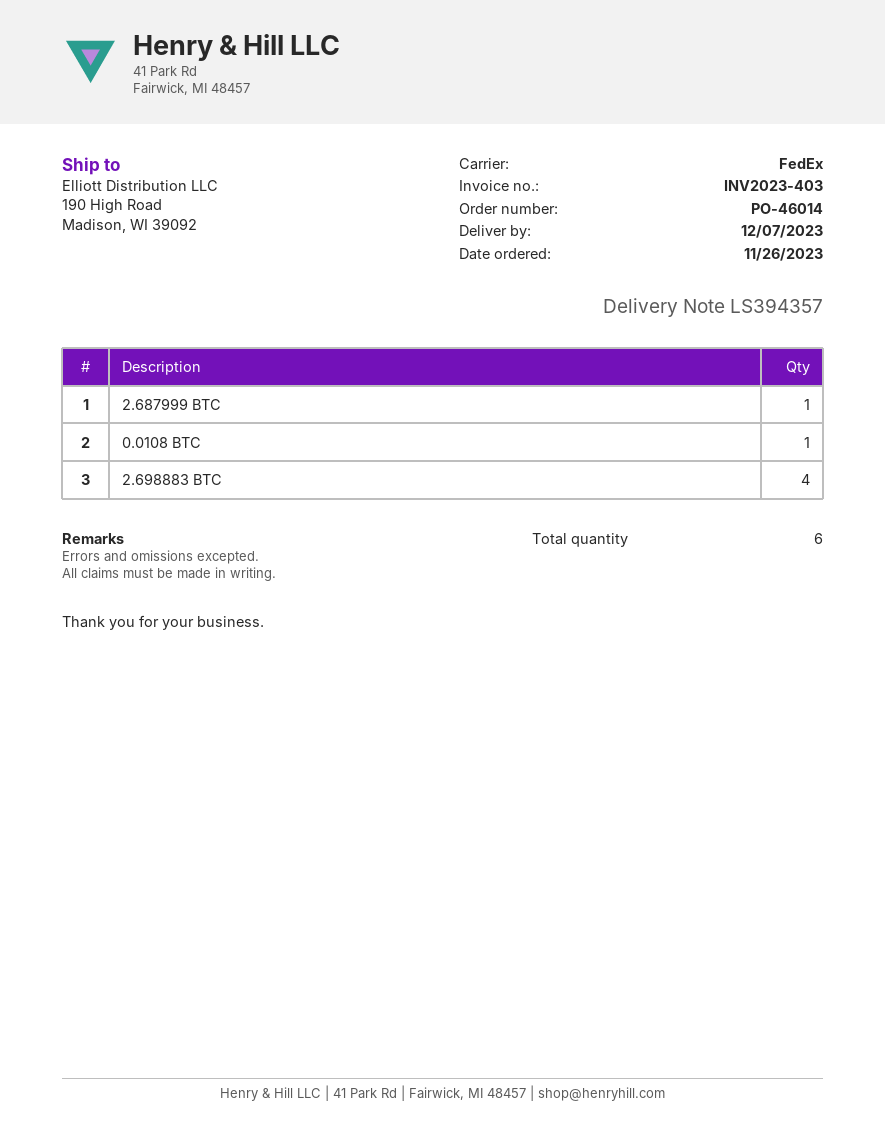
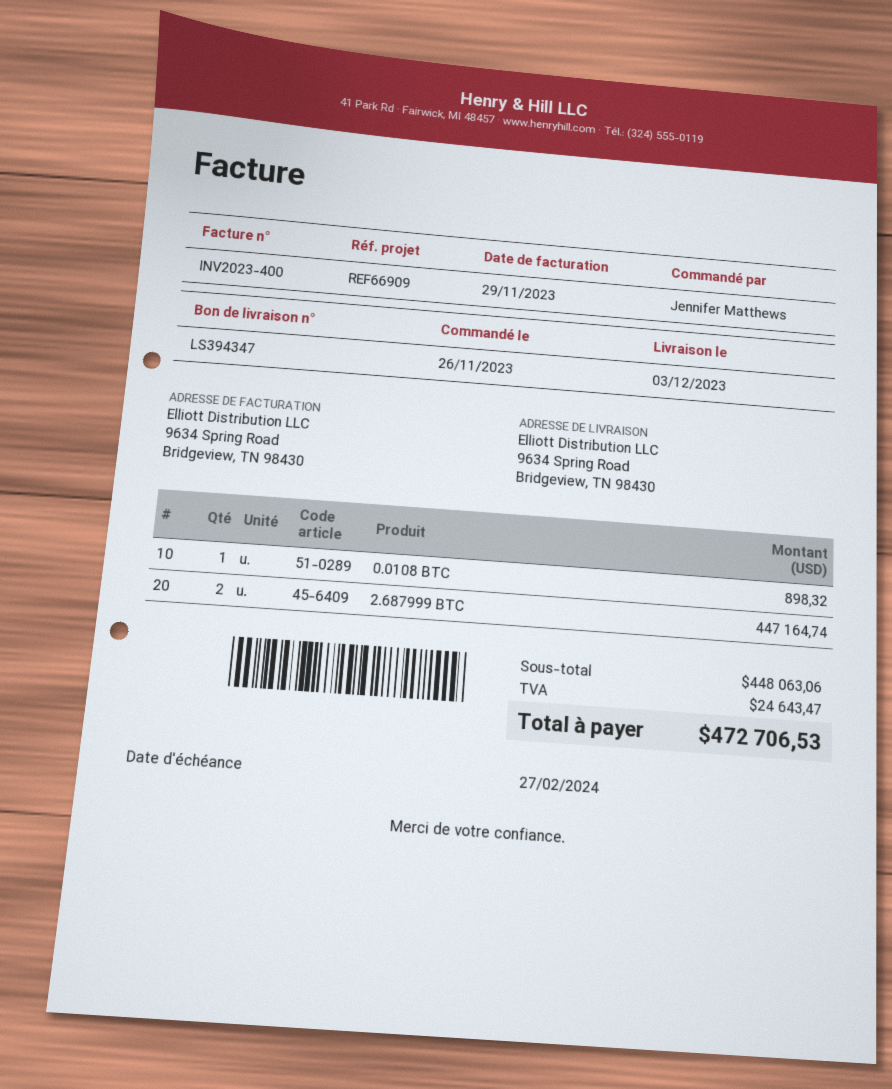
delivery note number: LS394357 -> LS394347
delivery date: 2023-12-07 -> 2023-12-03
invoice number: INV2023-403 -> INV2023-400
ship to: 190 High Road, Madison, WI 39092 -> 9634 Spring Road, Bridgeview, TN 98430
2.687999 BTC: 1 -> 2
2.698883 BTC: 4 -> none

